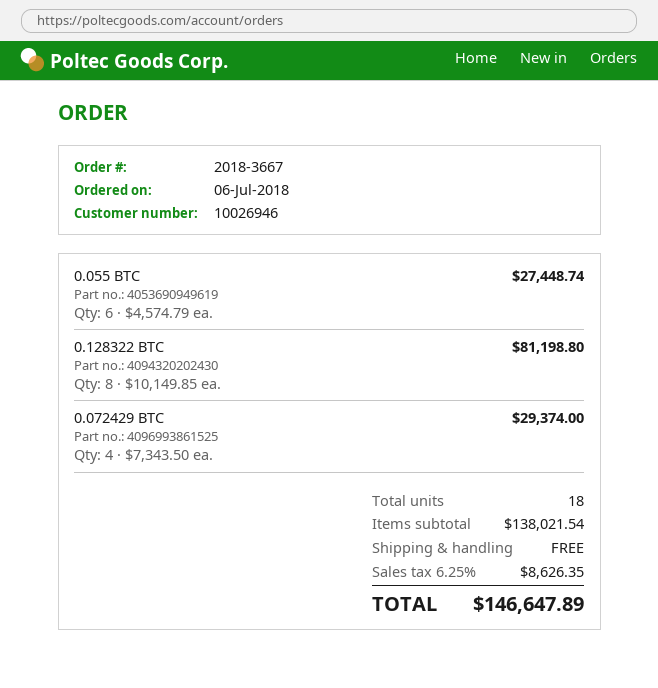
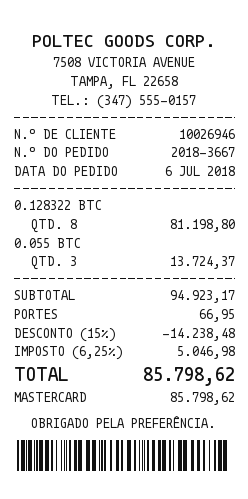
0.055 BTC: 6 for 27448.74 -> 3 for 13724.37
0.072429 BTC: 4 for 29374.00 -> none
subtotal: 138021.54 -> 94923.17
discount: none -> 15% = 14238.48
shipping: 0.00 -> 66.95
tax: 6.25% = 8626.35 -> 6.25% = 5046.98
total: 146647.89 -> 85798.62

